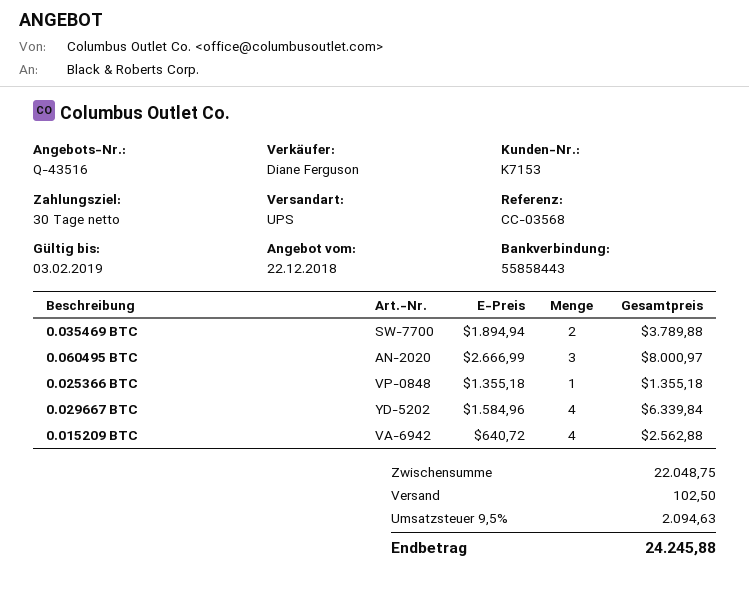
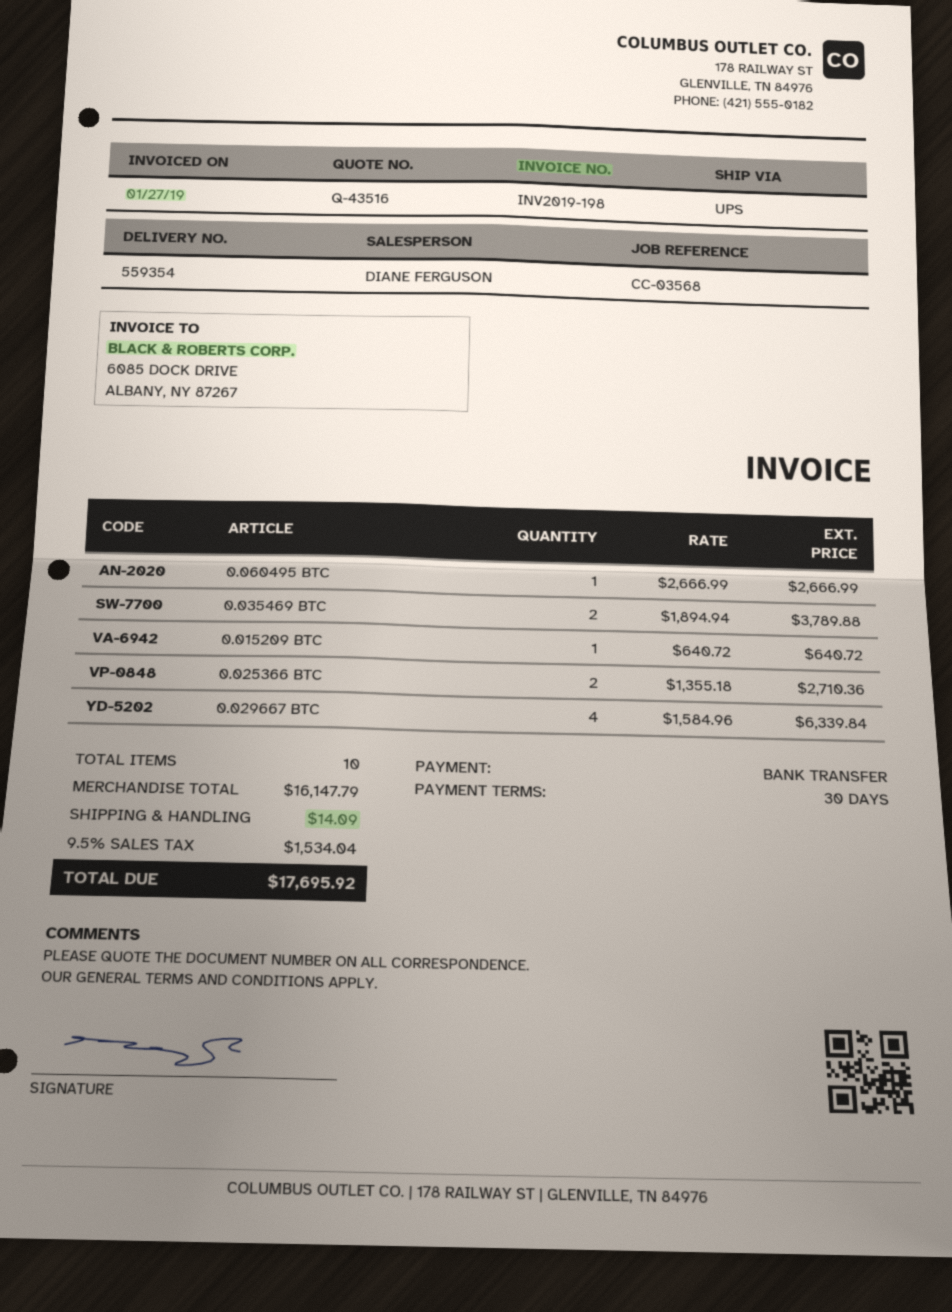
0.060495 BTC: 3 x 2666.99 = 8000.97 -> 1 x 2666.99 = 2666.99
0.025366 BTC: 1 x 1355.18 = 1355.18 -> 2 x 1355.18 = 2710.36
0.015209 BTC: 4 x 640.72 = 2562.88 -> 1 x 640.72 = 640.72
subtotal: 22048.75 -> 16147.79
shipping: 102.50 -> 14.09
tax: 9.5% = 2094.63 -> 9.5% = 1534.04
total: 24245.88 -> 17695.92

